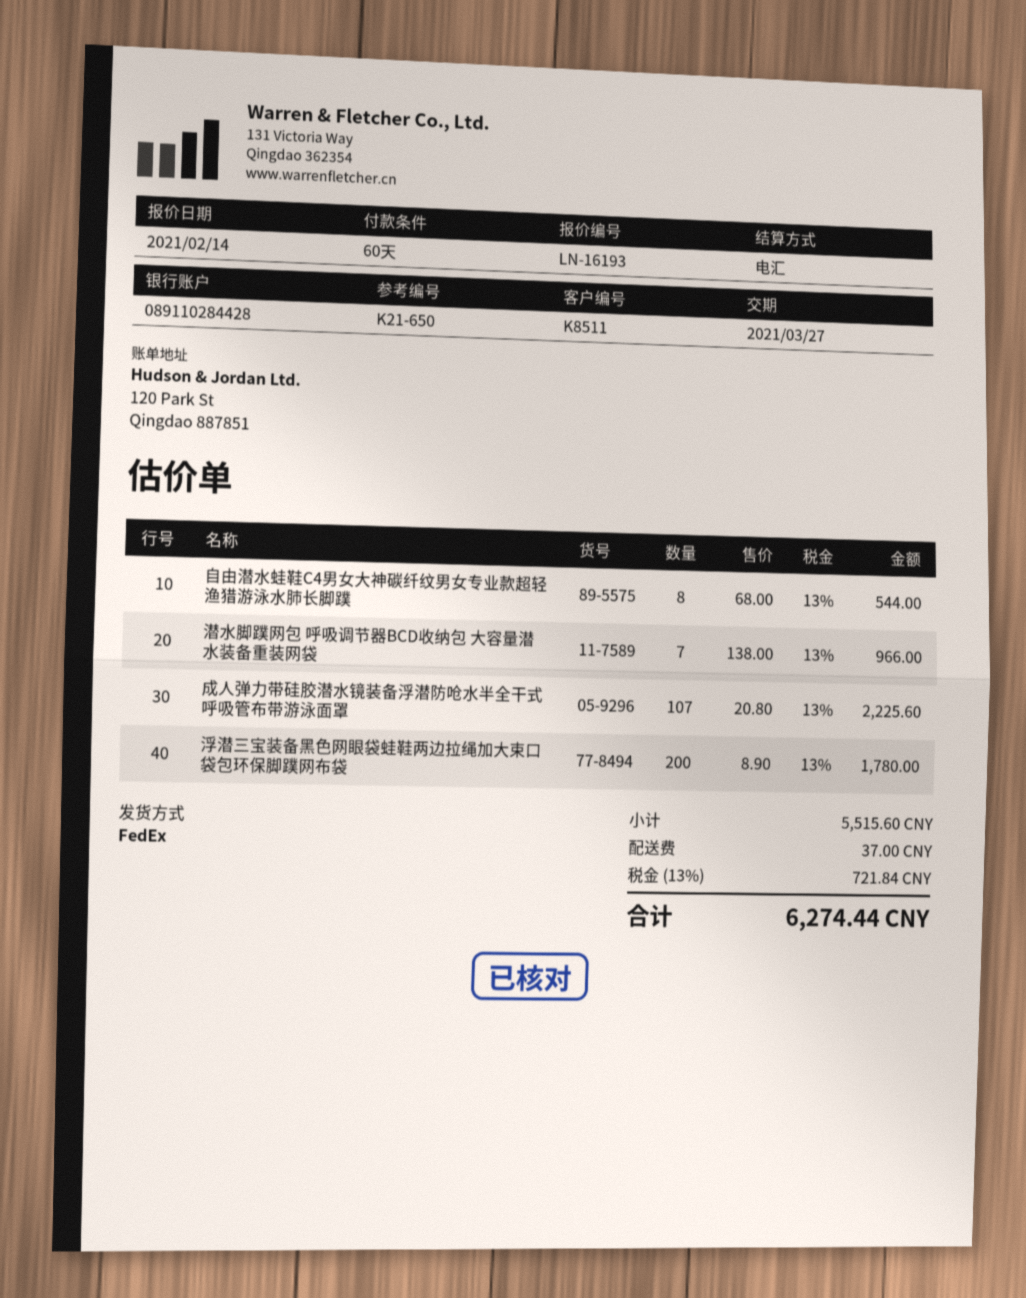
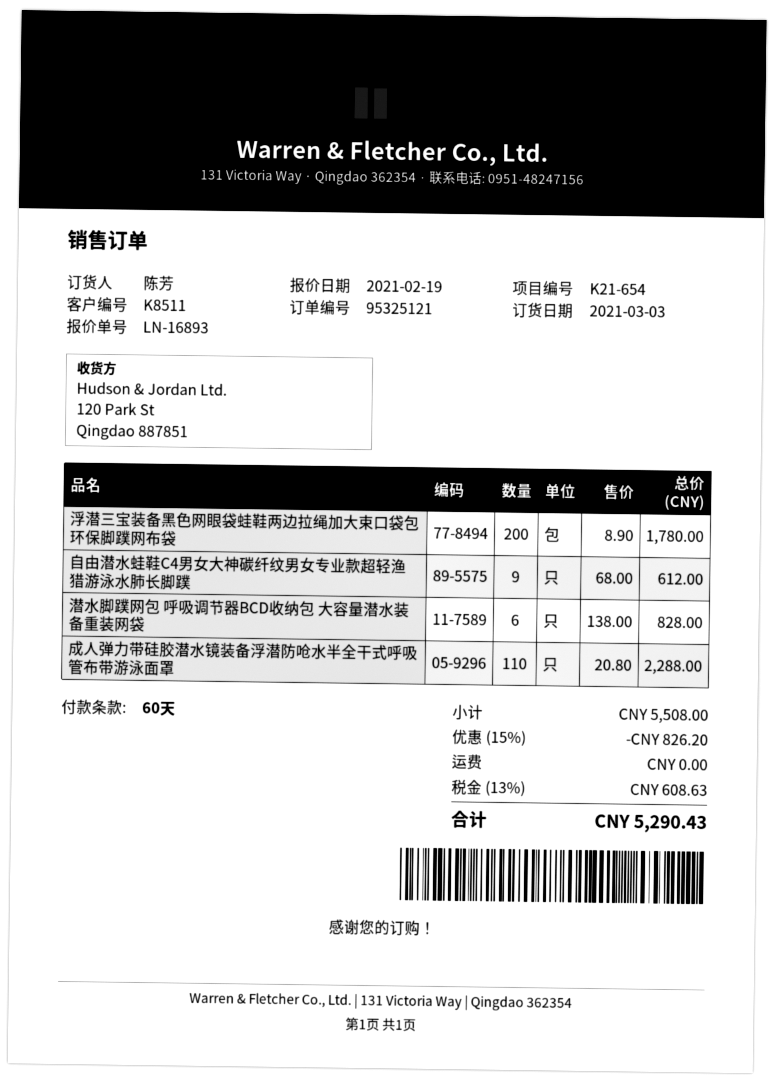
quote number: LN-16193 -> LN-16893
quote date: 2021-02-14 -> 2021-02-19
reference: K21-650 -> K21-654
自由潜水蛙鞋C4男女大神碳纤纹男女专业款超轻渔猎游泳水肺长脚蹼: 8 x 68.00 = 544.00 -> 9 x 68.00 = 612.00
潜水脚蹼网包 呼吸调节器BCD收纳包 大容量潜水装备重装网袋: 7 x 138.00 = 966.00 -> 6 x 138.00 = 828.00
成人弹力带硅胶潜水镜装备浮潜防呛水半全干式呼吸管布带游泳面罩: 107 x 20.80 = 2225.60 -> 110 x 20.80 = 2288.00
subtotal: 5515.60 -> 5508.00
discount: none -> 15% = 826.20
shipping: 37.00 -> 0.00
tax: 13% = 721.84 -> 13% = 608.63
total: 6274.44 -> 5290.43

